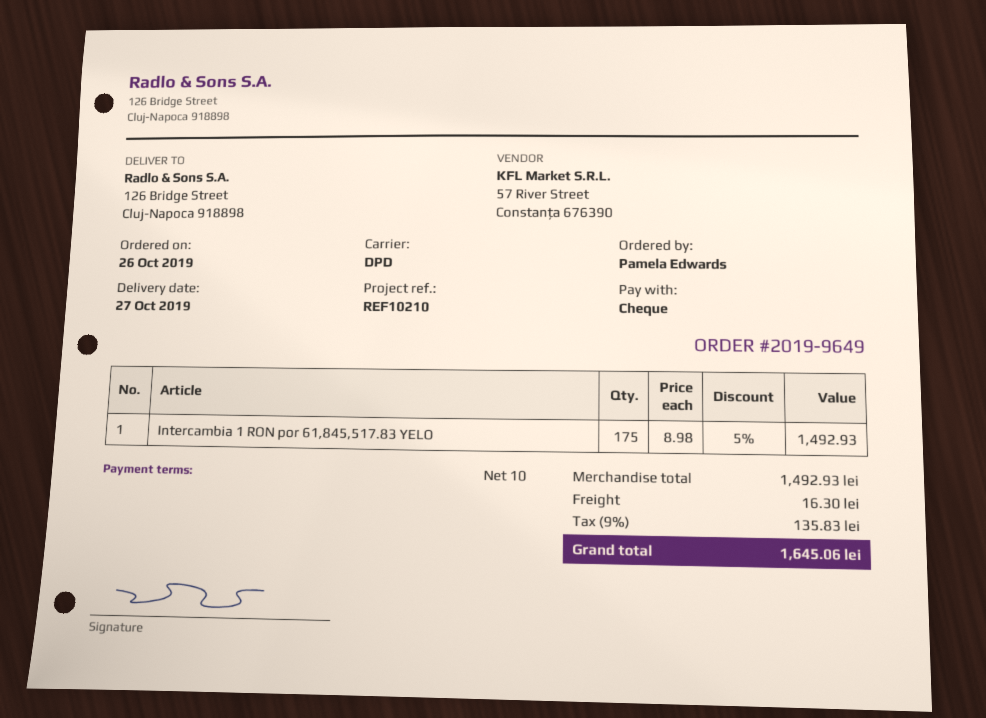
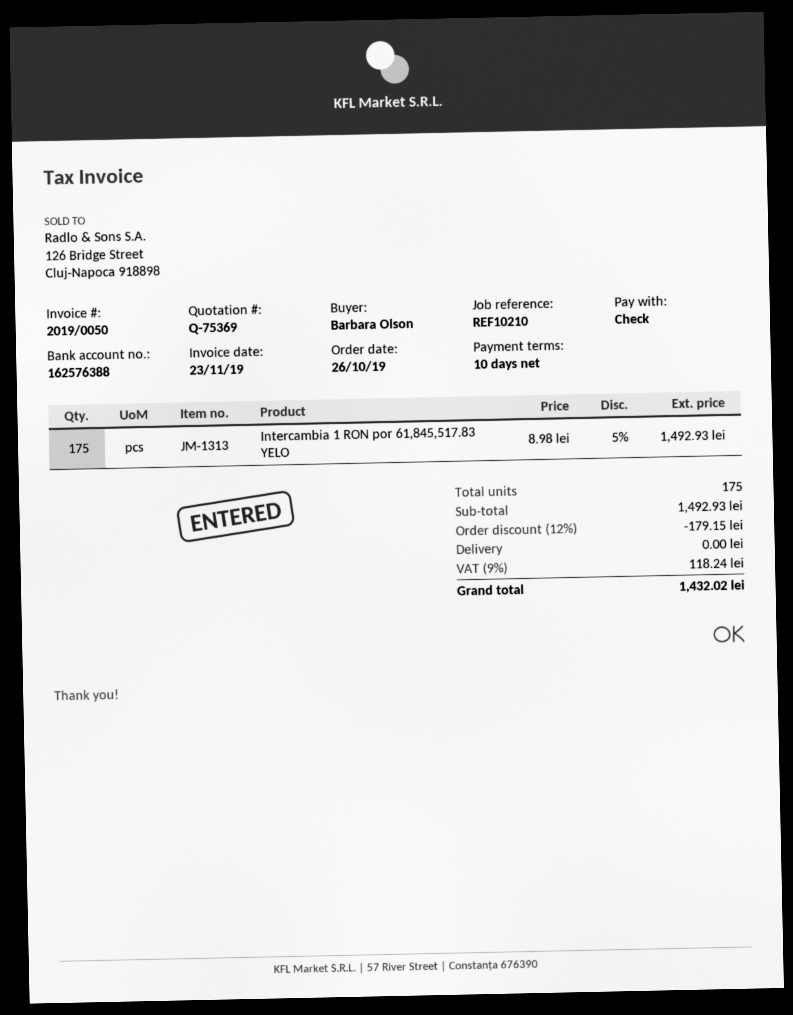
ordered by: Pamela Edwards -> Barbara Olson
discount: none -> 12% = 179.15
shipping: 16.30 -> 0.00
tax: 9% = 135.83 -> 9% = 118.24
total: 1645.06 -> 1432.02

